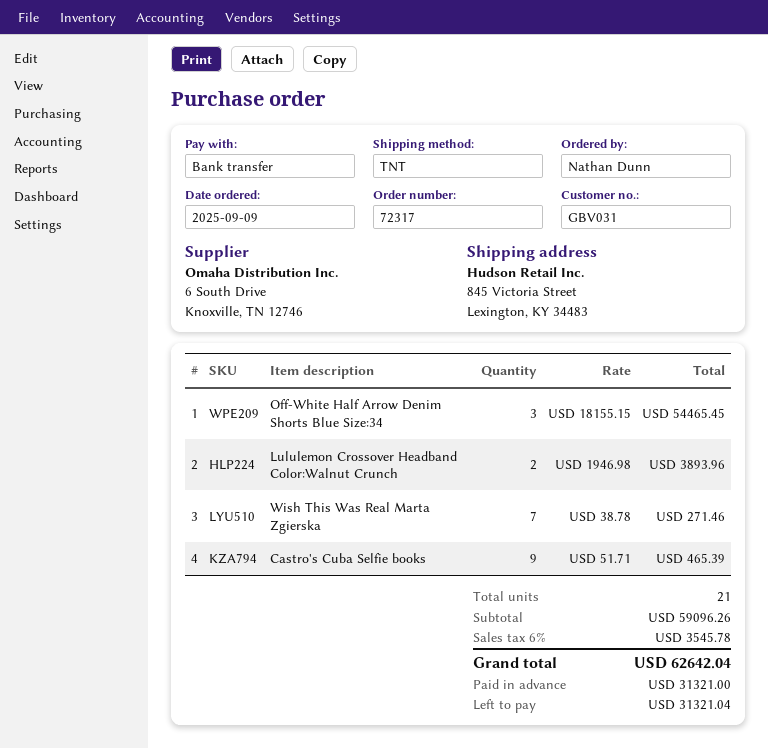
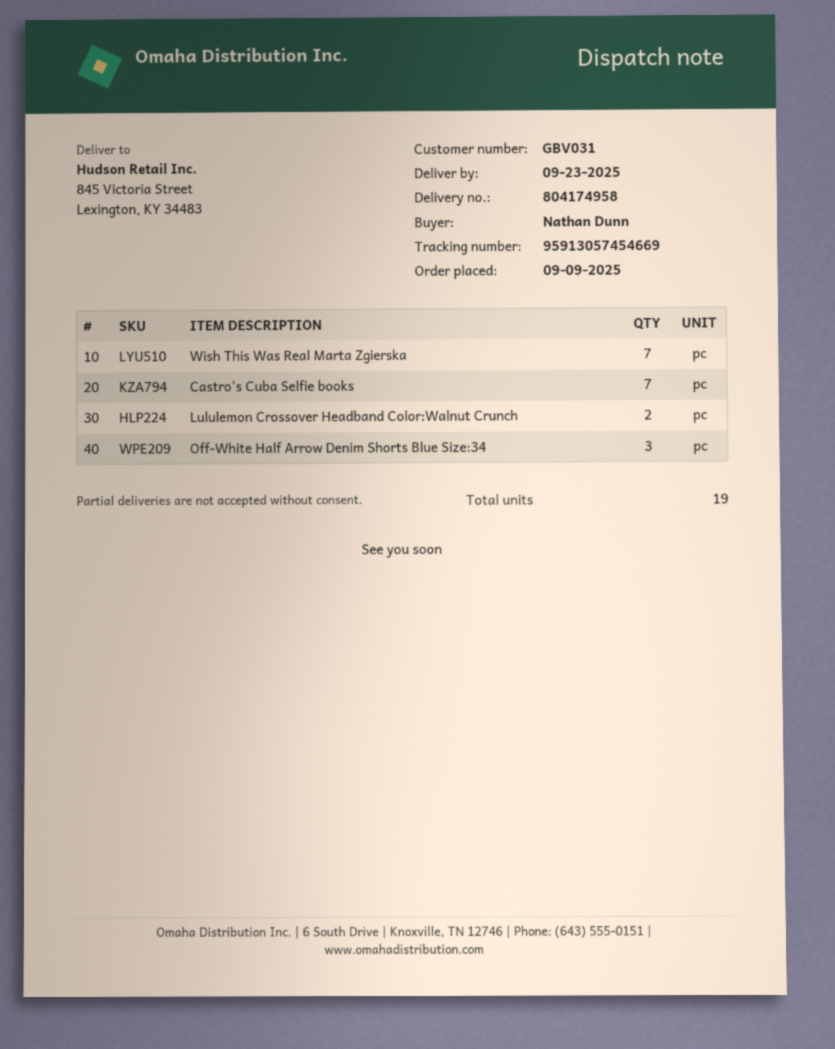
Castro's Cuba Selfie books: 9 -> 7
total quantity: 21 -> 19

